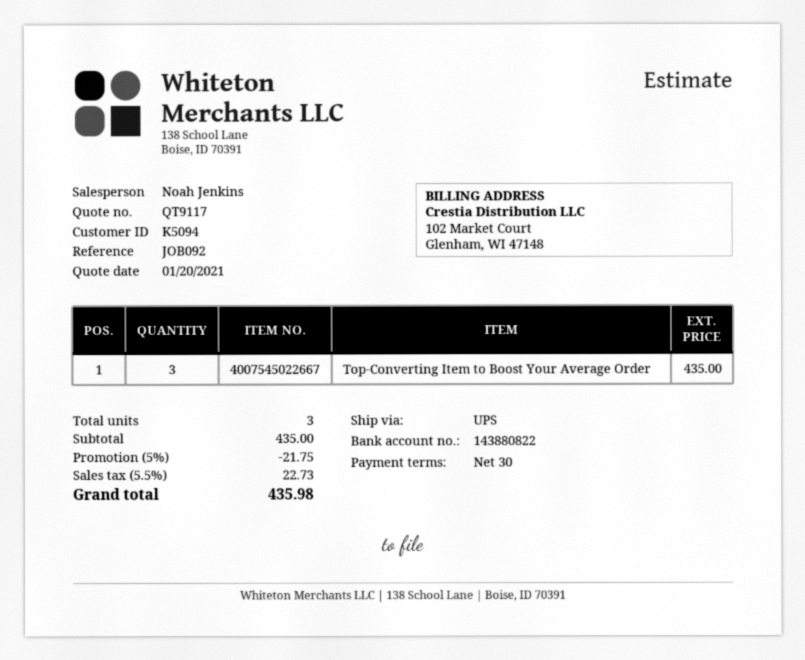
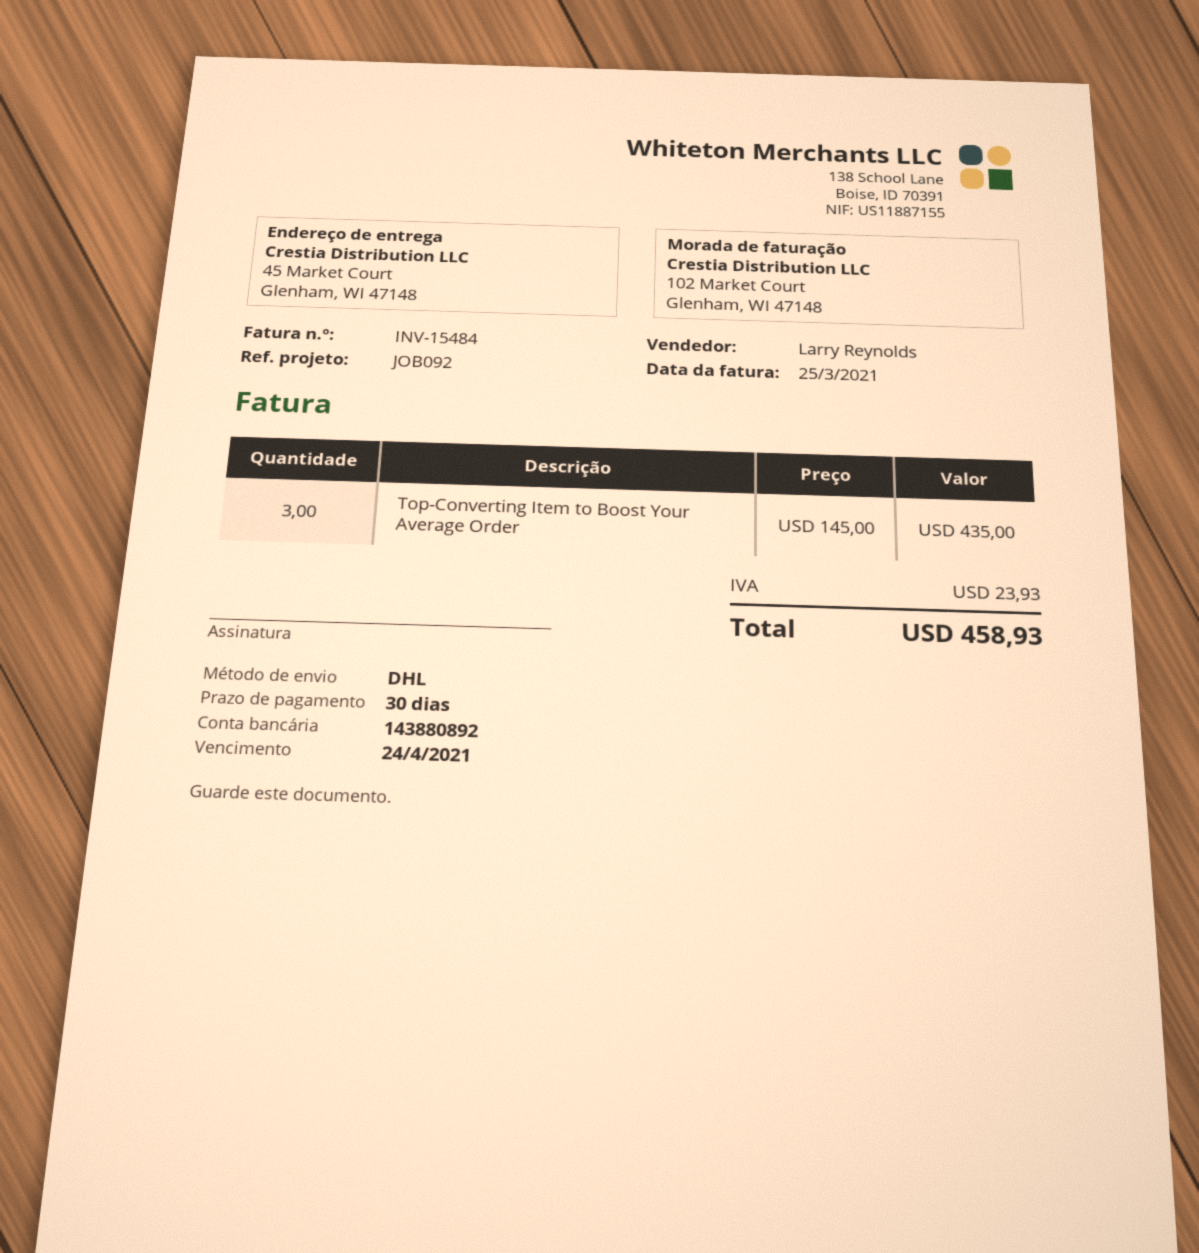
sales rep: Noah Jenkins -> Larry Reynolds
bank account: 143880822 -> 143880892
shipping method: UPS -> DHL
discount: 5% = 21.75 -> none
tax: 22.73 -> 23.93
total: 435.98 -> 458.93

